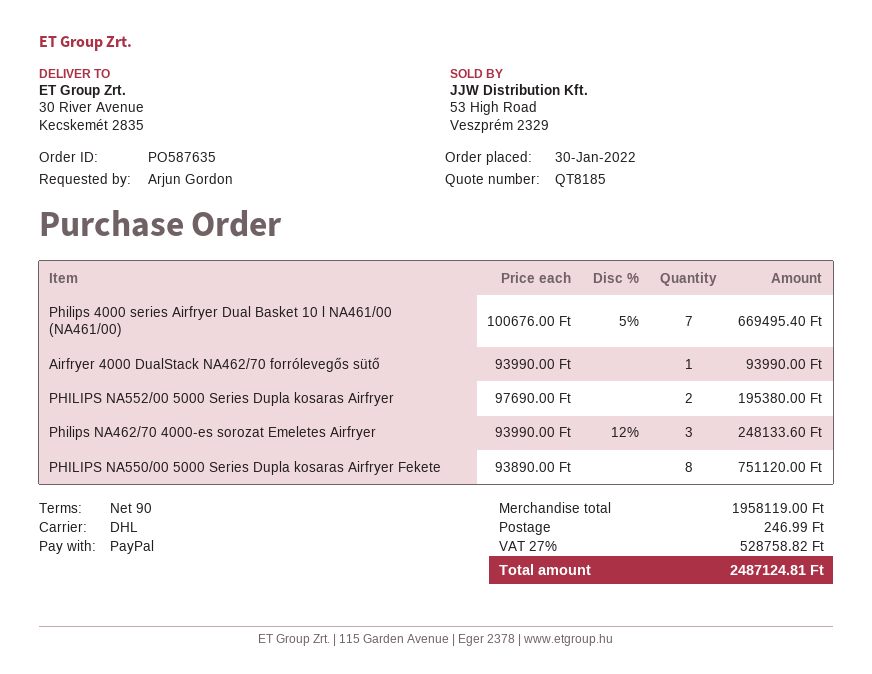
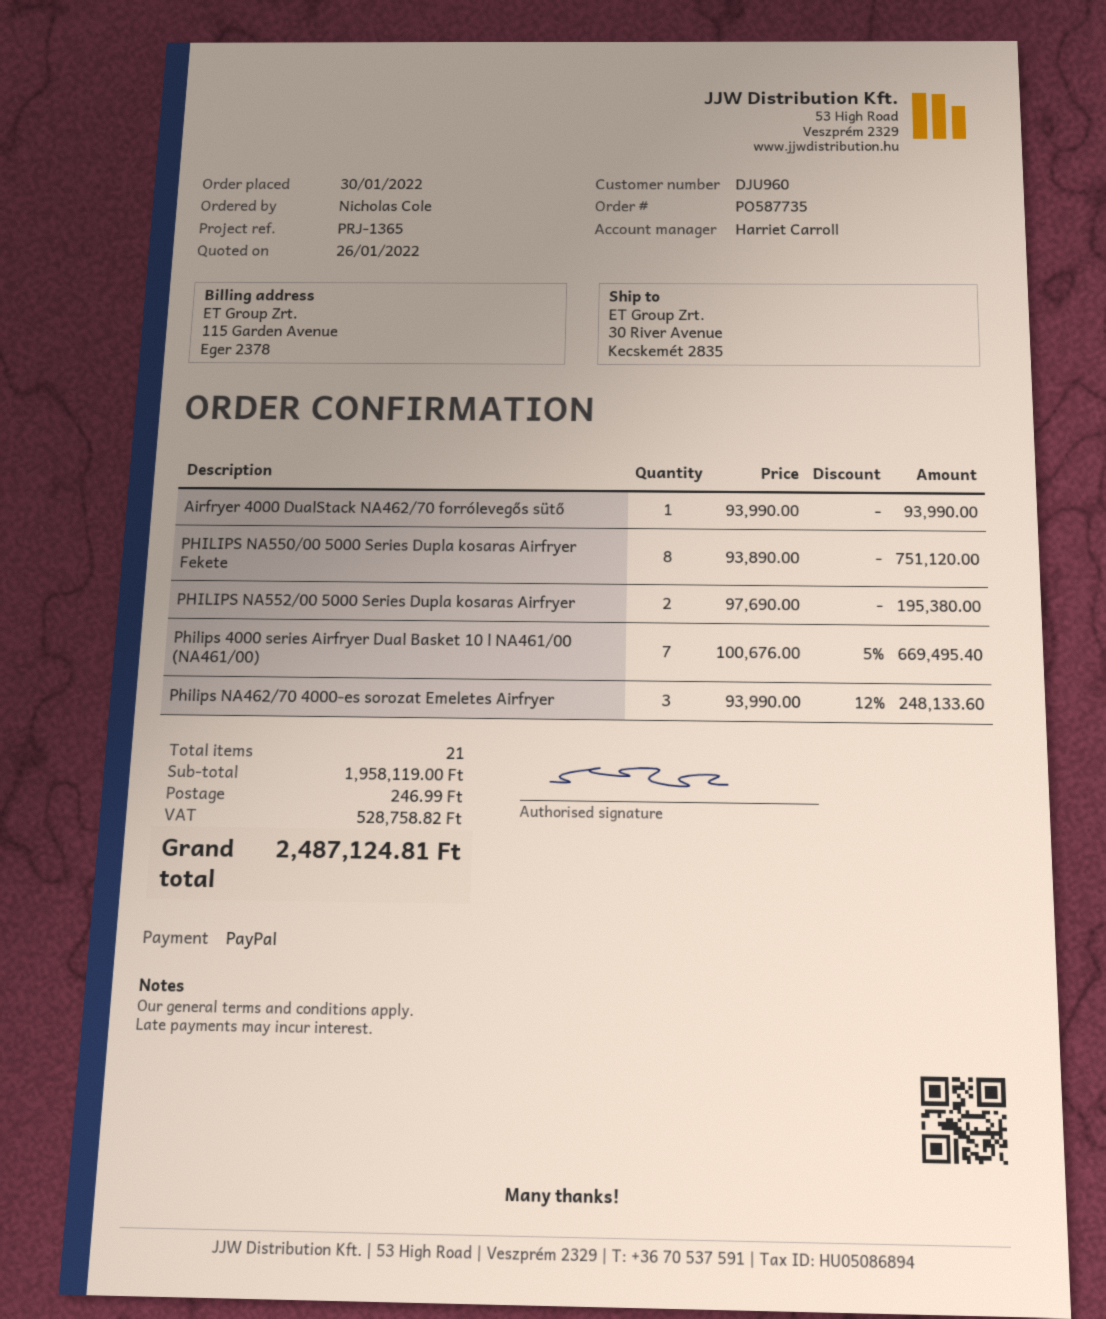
order number: PO587635 -> PO587735
ordered by: Arjun Gordon -> Nicholas Cole

